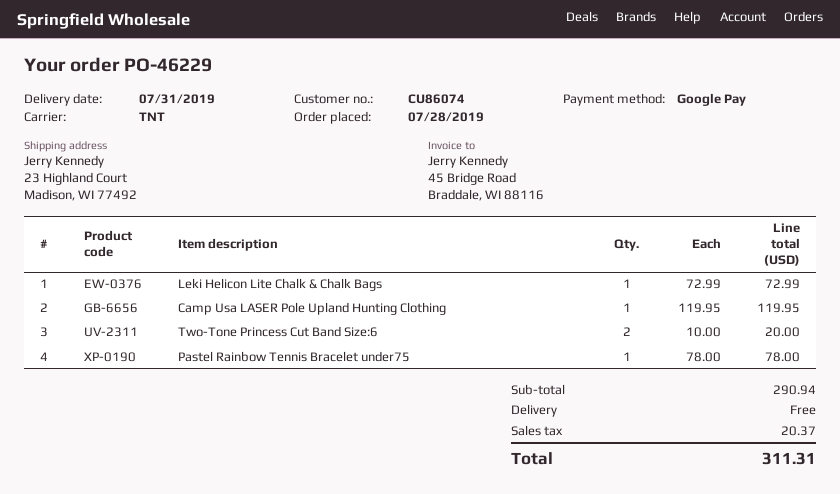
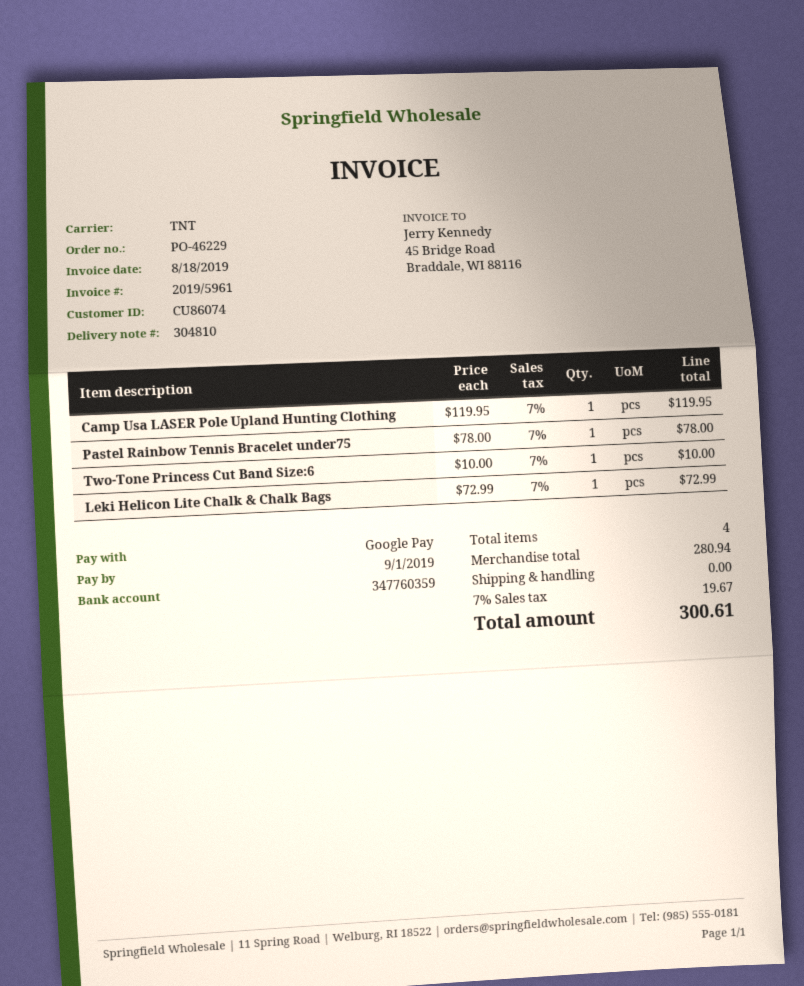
Two-Tone Princess Cut Band Size:6: 2 x 10.00 = 20.00 -> 1 x 10.00 = 10.00
subtotal: 290.94 -> 280.94
tax: 20.37 -> 19.67
total: 311.31 -> 300.61

